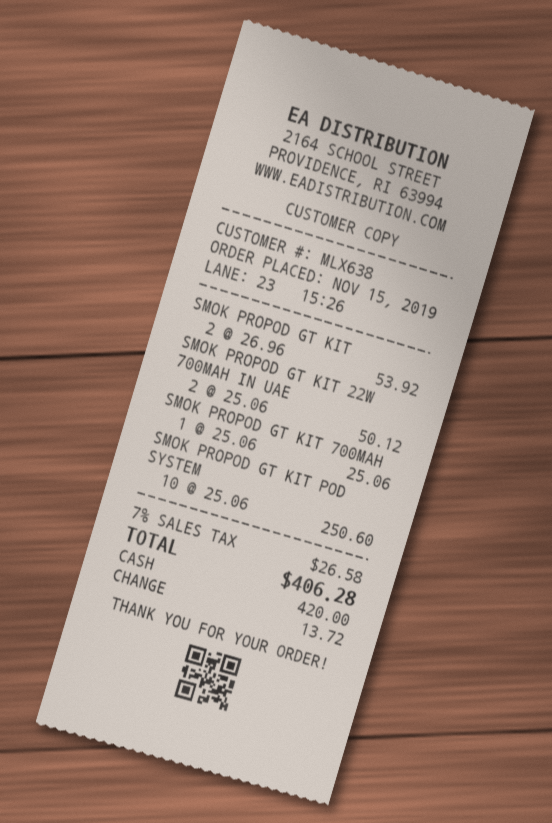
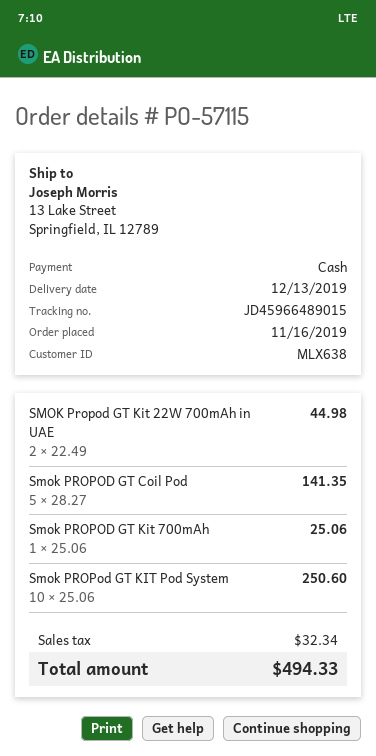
order date: 2019-11-15 -> 2019-11-16
SMOK PROPOD GT KIT: 2 x 26.96 = 53.92 -> none
SMOK PROPOD GT KIT 22W 700MAH IN UAE: 2 x 25.06 = 50.12 -> 2 x 22.49 = 44.98
Smok PROPOD GT Coil Pod: none -> 5 x 28.27 = 141.35
tax: 26.58 -> 32.34
total: 406.28 -> 494.33

